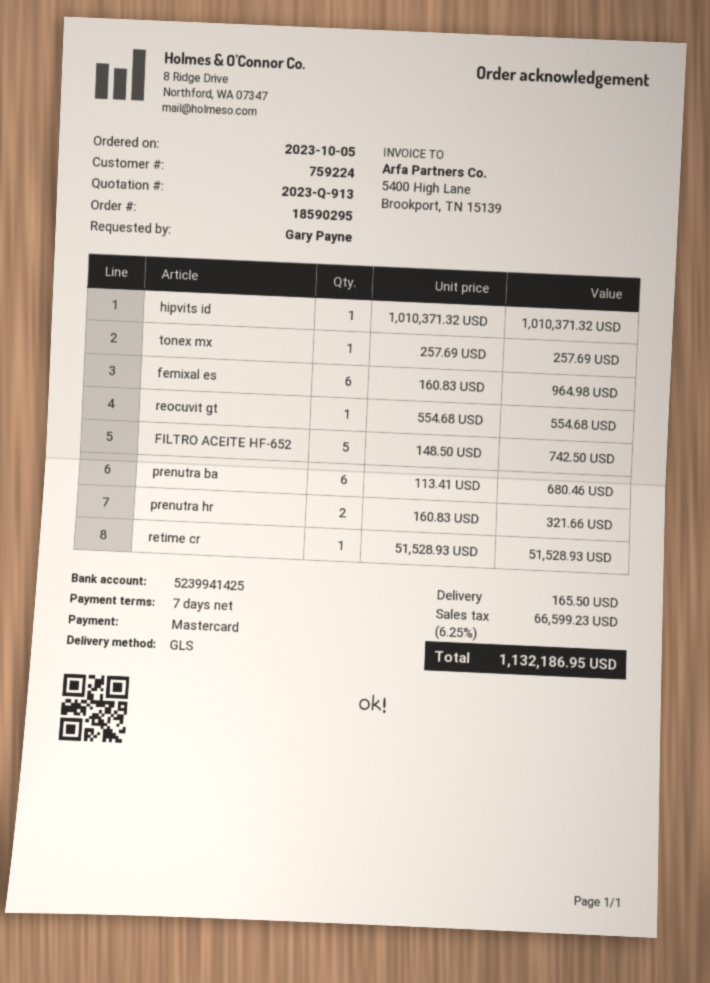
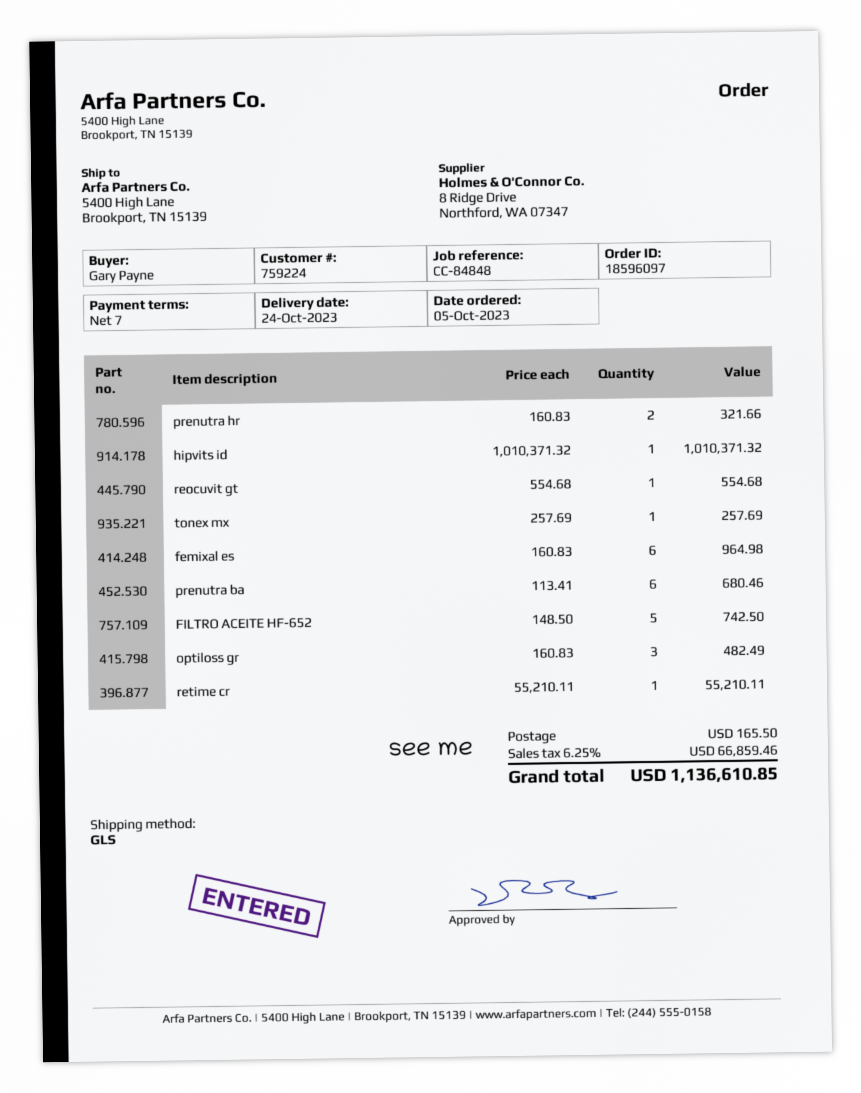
order number: 18590295 -> 18596097
retime cr: 1 x 51528.93 = 51528.93 -> 1 x 55210.11 = 55210.11
optiloss gr: none -> 3 x 160.83 = 482.49
tax: 6.25% = 66599.23 -> 6.25% = 66859.46
total: 1132186.95 -> 1136610.85

